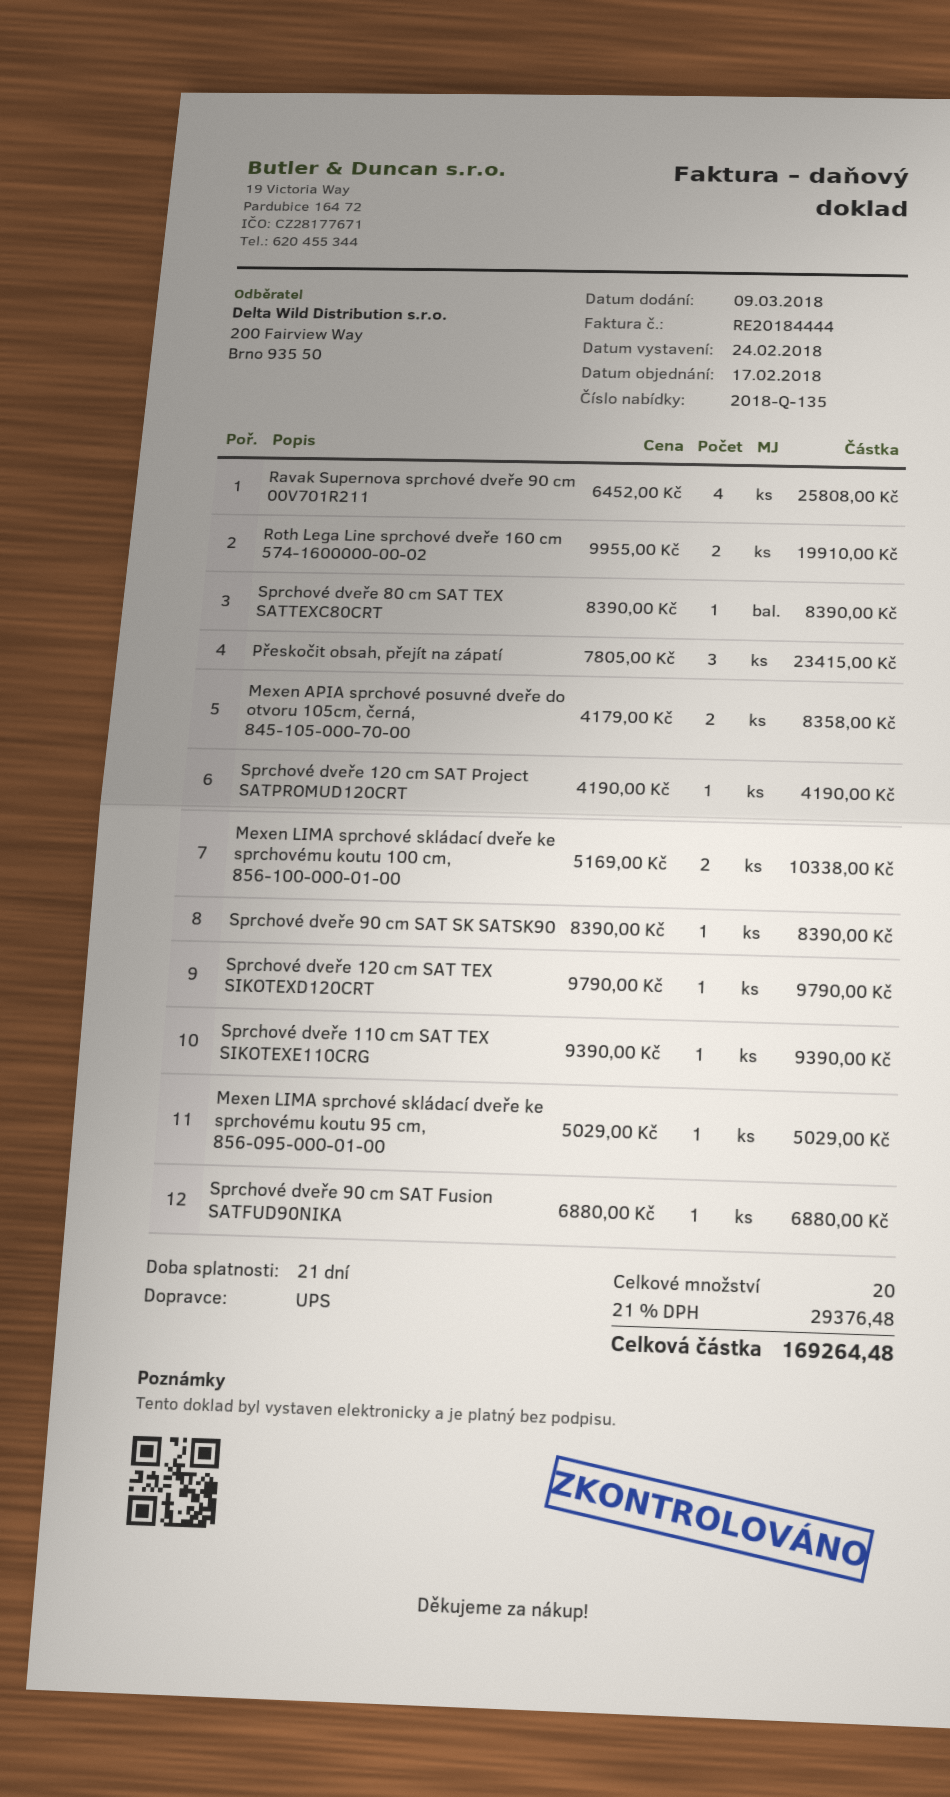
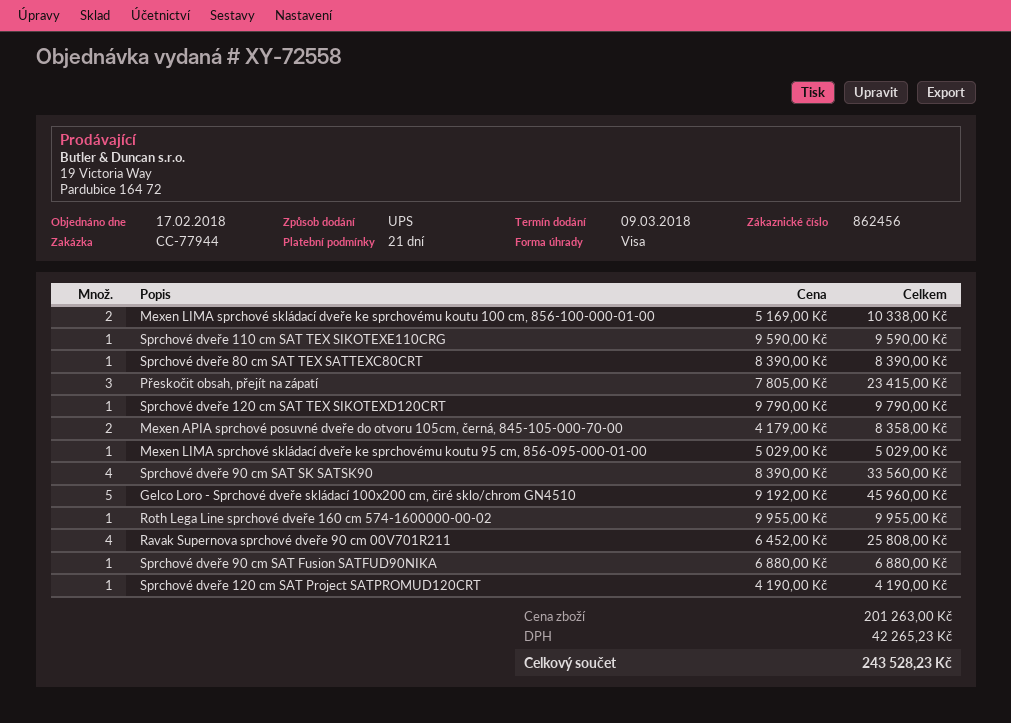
Roth Lega Line sprchové dveře 160 cm 574-1600000-00-02: 2 x 9955.00 = 19910.00 -> 1 x 9955.00 = 9955.00
Sprchové dveře 90 cm SAT SK SATSK90: 1 x 8390.00 = 8390.00 -> 4 x 8390.00 = 33560.00
Sprchové dveře 110 cm SAT TEX SIKOTEXE110CRG: 1 x 9390.00 = 9390.00 -> 1 x 9590.00 = 9590.00
Gelco Loro - Sprchové dveře skládací 100x200 cm, čiré sklo/chrom GN4510: none -> 5 x 9192.00 = 45960.00
tax: 29376.48 -> 42265.23
total: 169264.48 -> 243528.23

